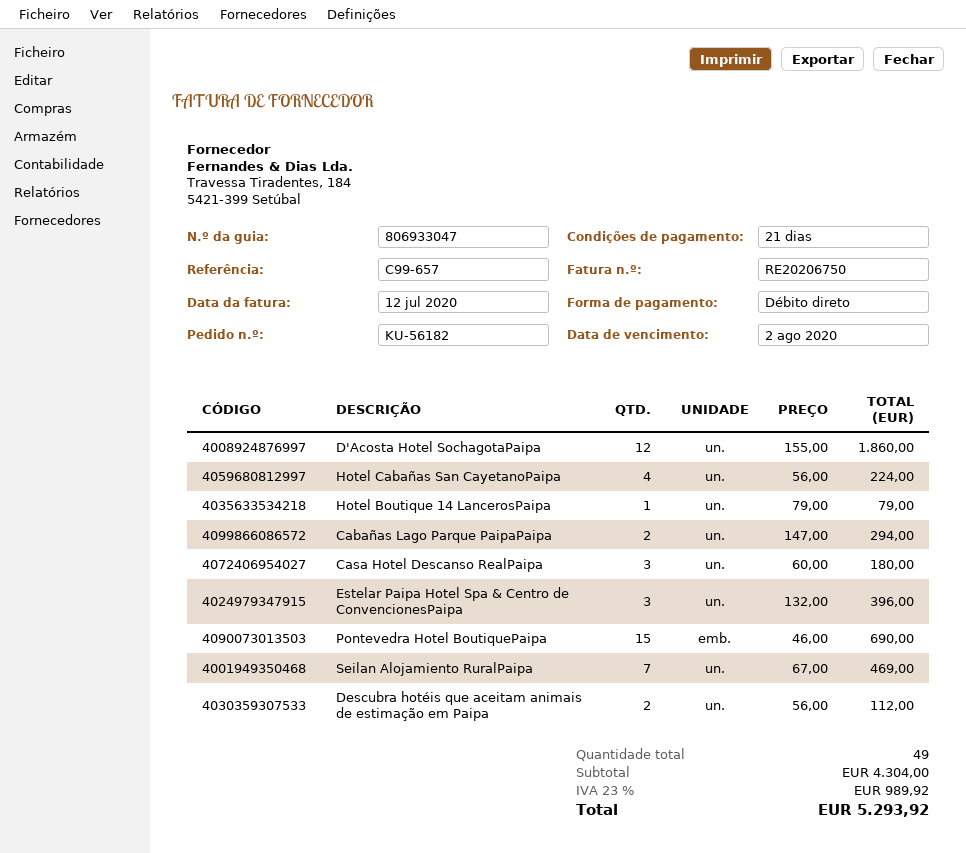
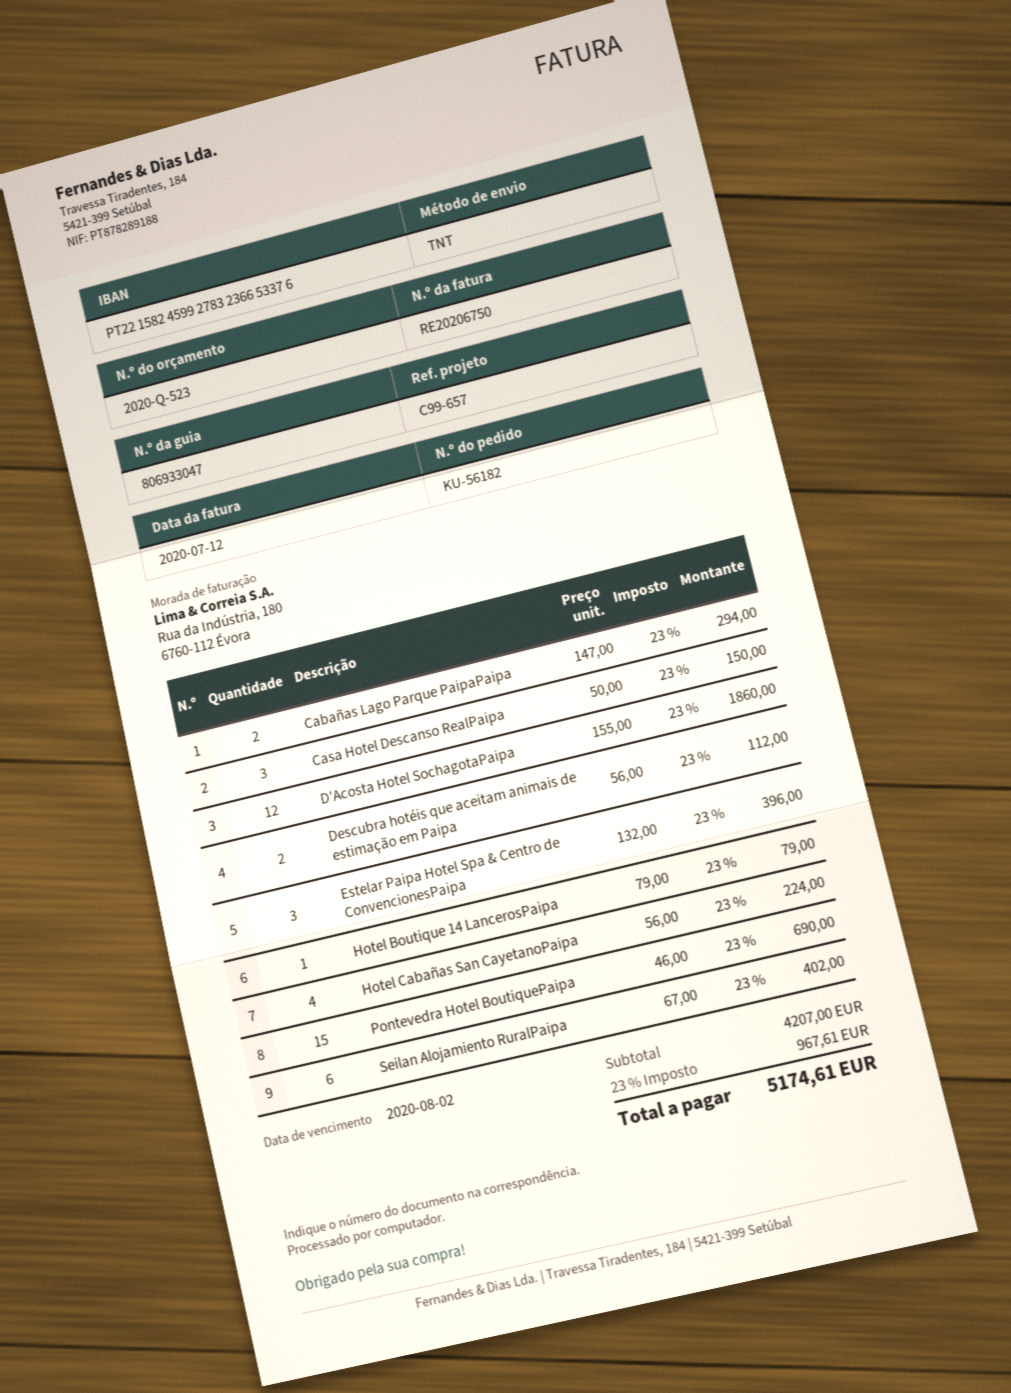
Casa Hotel Descanso RealPaipa: 3 x 60.00 = 180.00 -> 3 x 50.00 = 150.00
Seilan Alojamiento RuralPaipa: 7 x 67.00 = 469.00 -> 6 x 67.00 = 402.00
subtotal: 4304.00 -> 4207.00
tax: 23% = 989.92 -> 23% = 967.61
total: 5293.92 -> 5174.61

